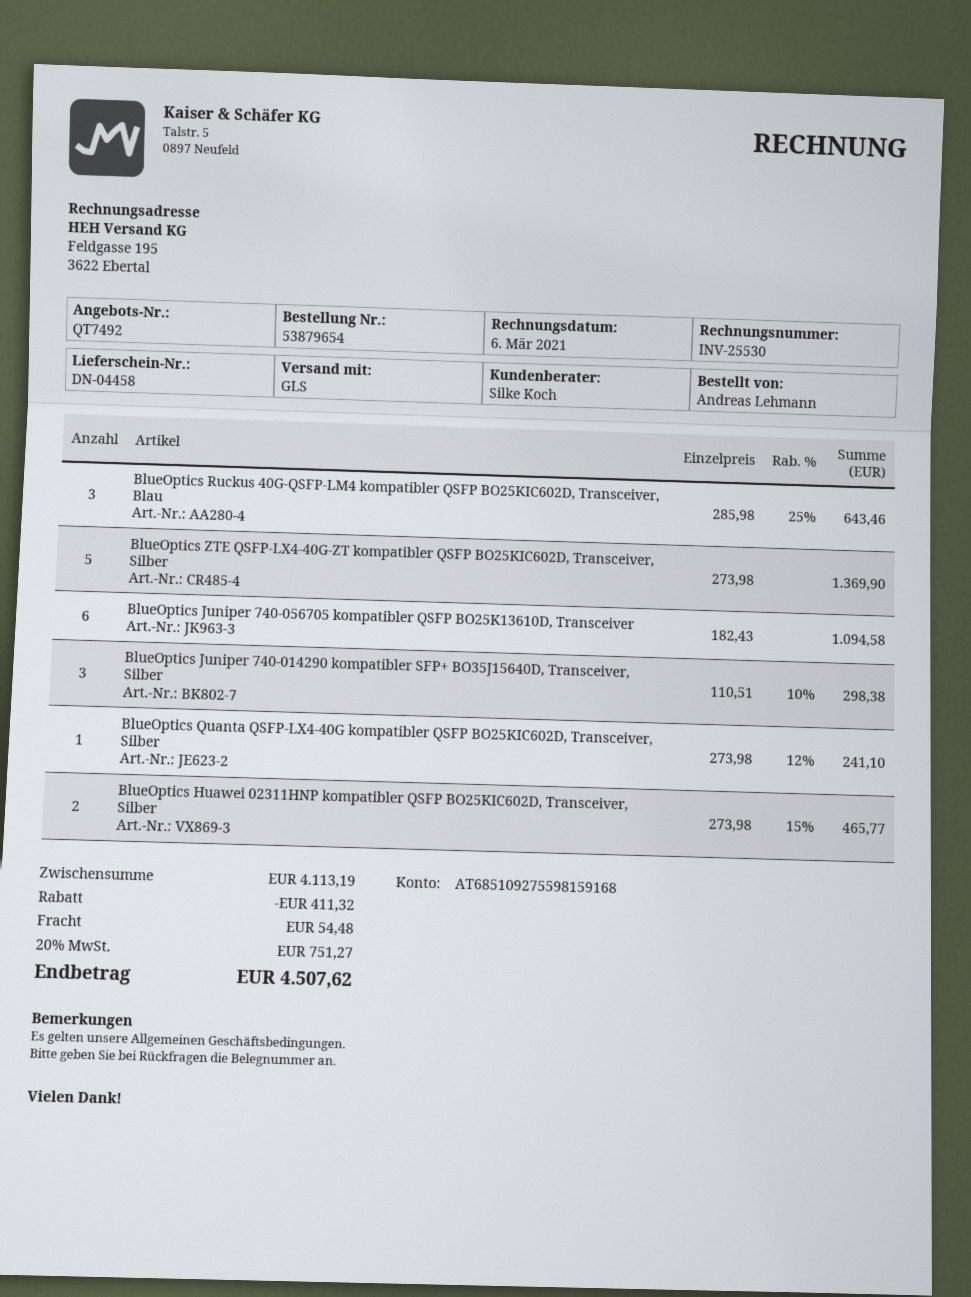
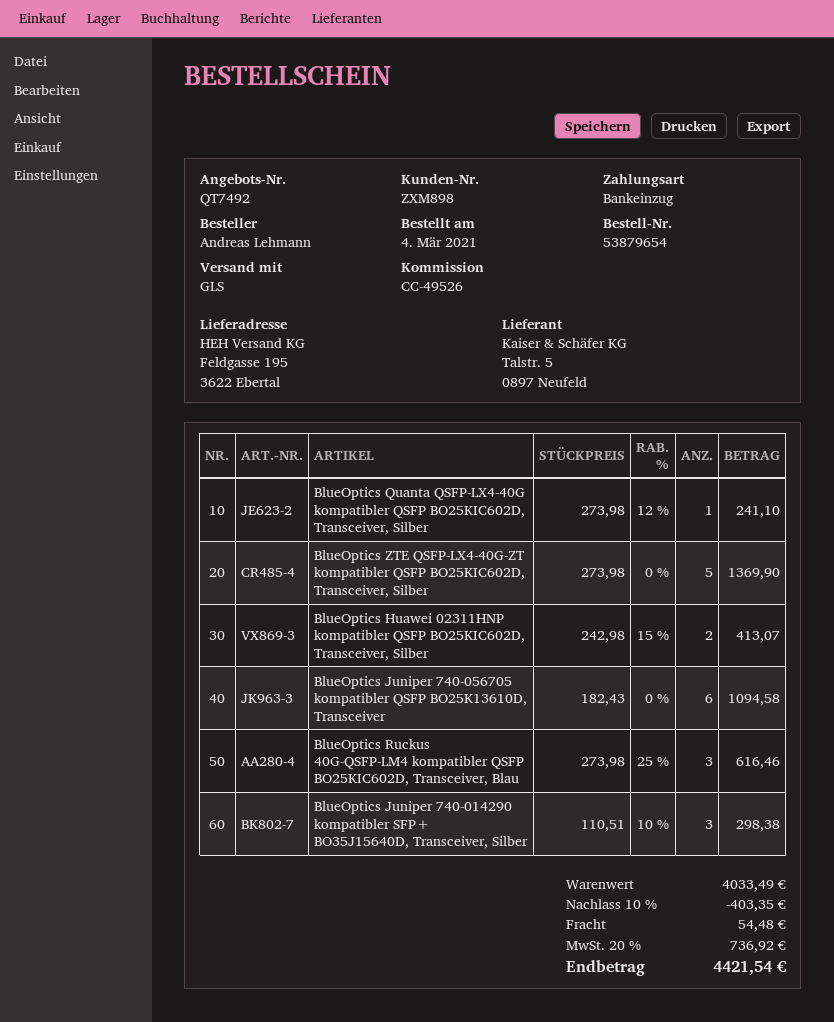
BlueOptics Ruckus 40G-QSFP-LM4 kompatibler QSFP BO25KIC602D, Transceiver, Blau: 3 x 285.98 - 25% = 643.46 -> 3 x 273.98 - 25% = 616.46
BlueOptics Huawei 02311HNP kompatibler QSFP BO25KIC602D, Transceiver, Silber: 2 x 273.98 - 15% = 465.77 -> 2 x 242.98 - 15% = 413.07
subtotal: 4113.19 -> 4033.49
discount: 411.32 -> 403.35
tax: 20% = 751.27 -> 20% = 736.92
total: 4507.62 -> 4421.54

